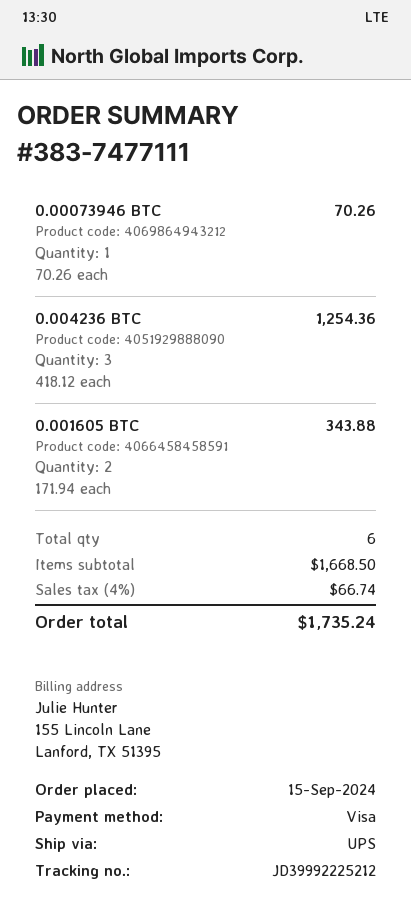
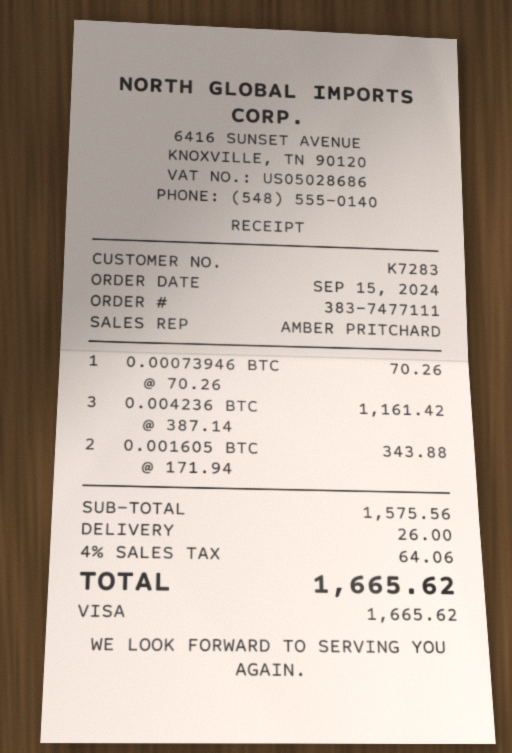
0.004236 BTC: 3 x 418.12 = 1254.36 -> 3 x 387.14 = 1161.42
subtotal: 1668.50 -> 1575.56
shipping: none -> 26.00
tax: 4% = 66.74 -> 4% = 64.06
total: 1735.24 -> 1665.62

